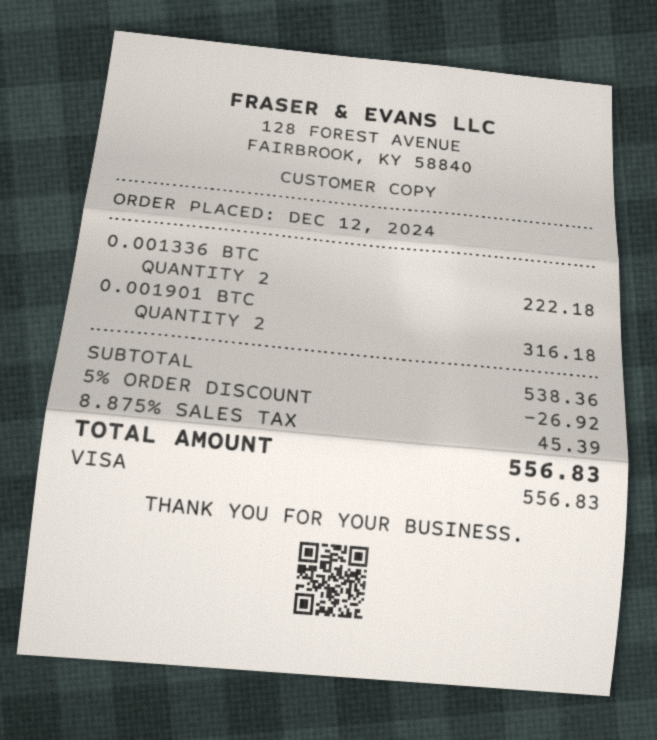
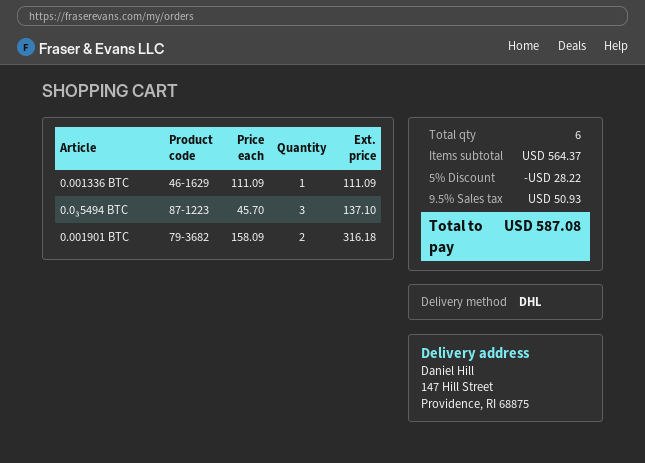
0.001336 BTC: 2 for 222.18 -> 1 for 111.09
0.0₃5494 BTC: none -> 3 for 137.10
subtotal: 538.36 -> 564.37
discount: 5% = 26.92 -> 5% = 28.22
tax: 8.875% = 45.39 -> 9.5% = 50.93
total: 556.83 -> 587.08

